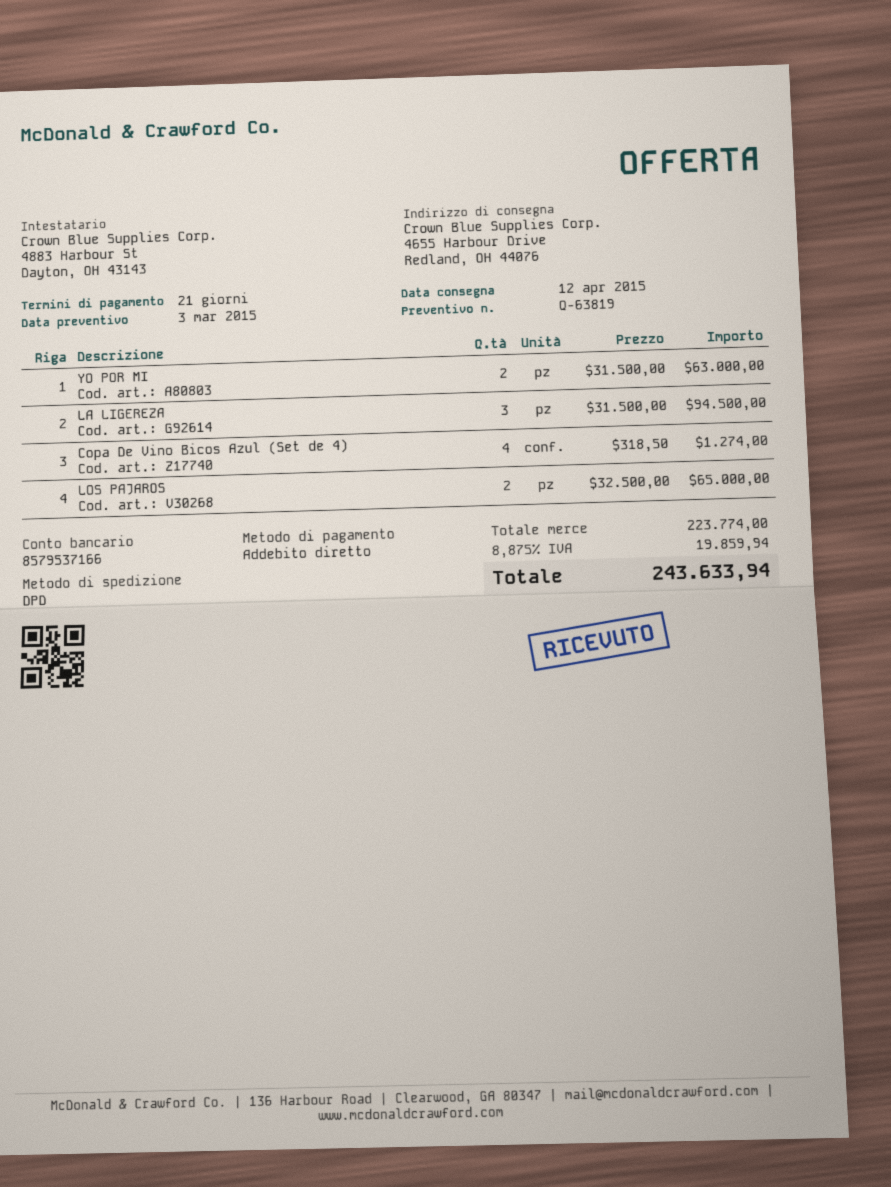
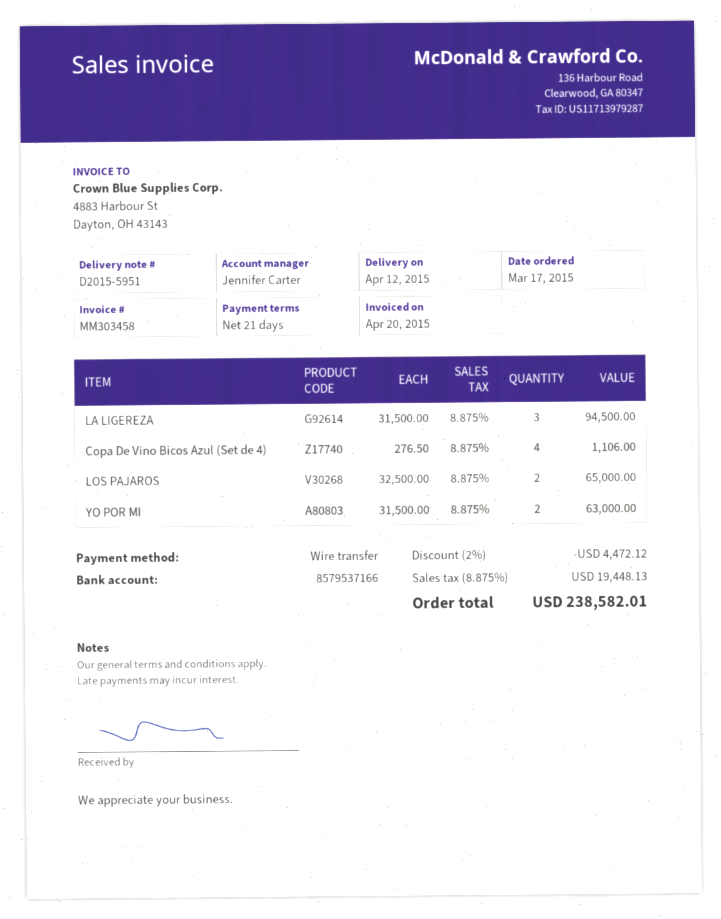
payment method: direct debit -> bank transfer
Copa De Vino Bicos Azul (Set de 4): 4 x 318.50 = 1274.00 -> 4 x 276.50 = 1106.00
discount: none -> 2% = 4472.12
tax: 8.875% = 19859.94 -> 8.875% = 19448.13
total: 243633.94 -> 238582.01

